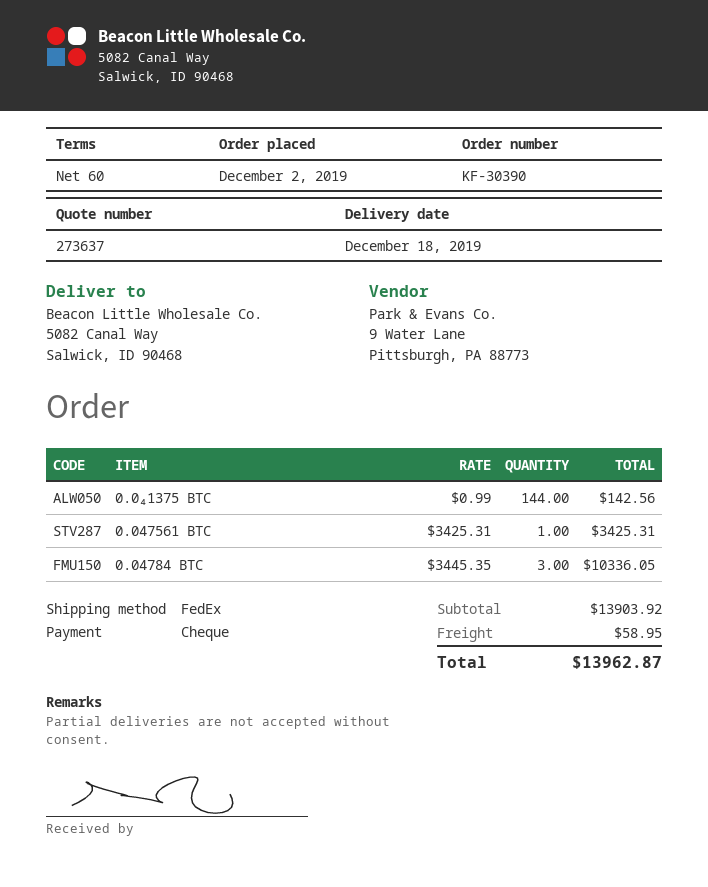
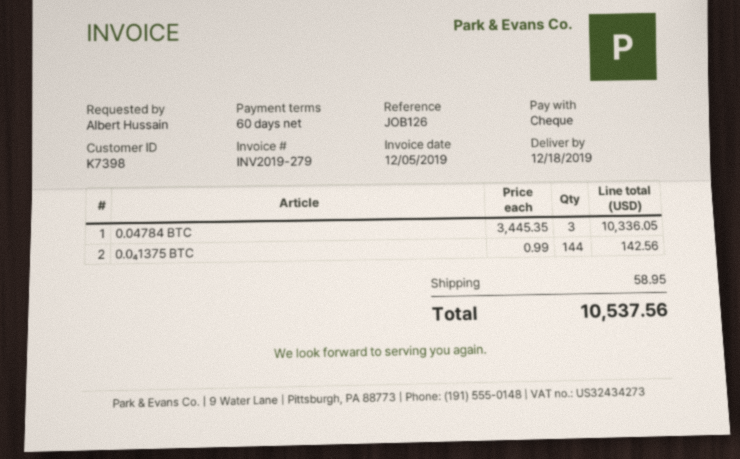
0.047561 BTC: 1 x 3425.31 = 3425.31 -> none
total: 13962.87 -> 10537.56

